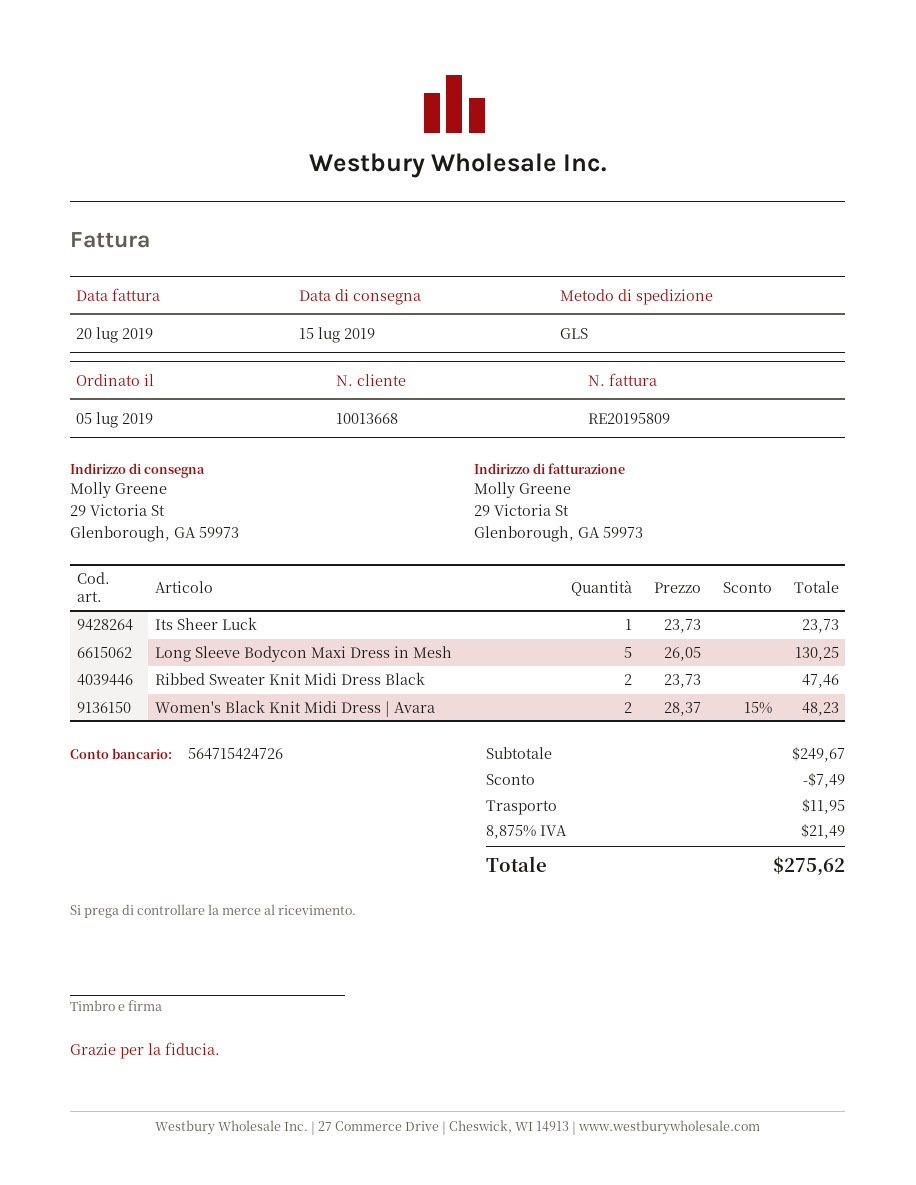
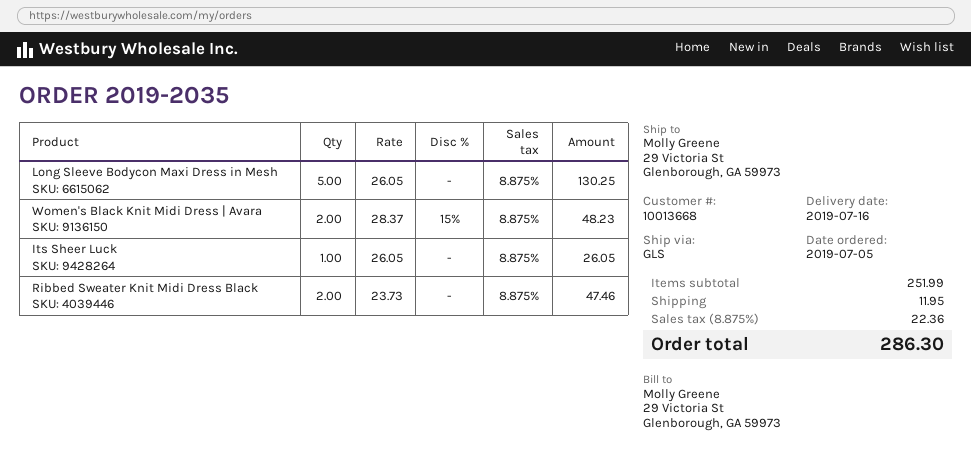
delivery date: 2019-07-15 -> 2019-07-16
Its Sheer Luck: 1 x 23.73 = 23.73 -> 1 x 26.05 = 26.05
subtotal: 249.67 -> 251.99
discount: 7.49 -> none
tax: 8.875% = 21.49 -> 8.875% = 22.36
total: 275.62 -> 286.30

